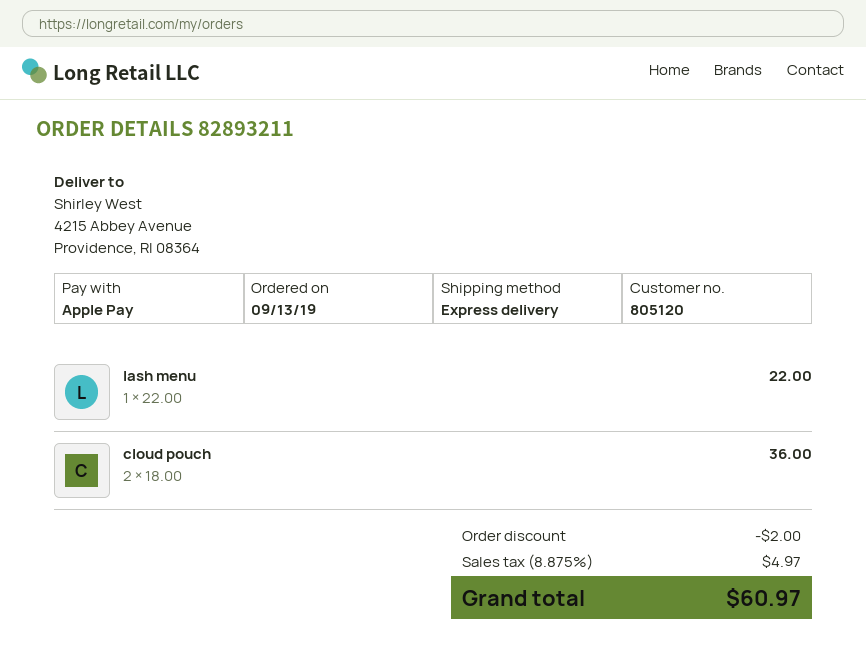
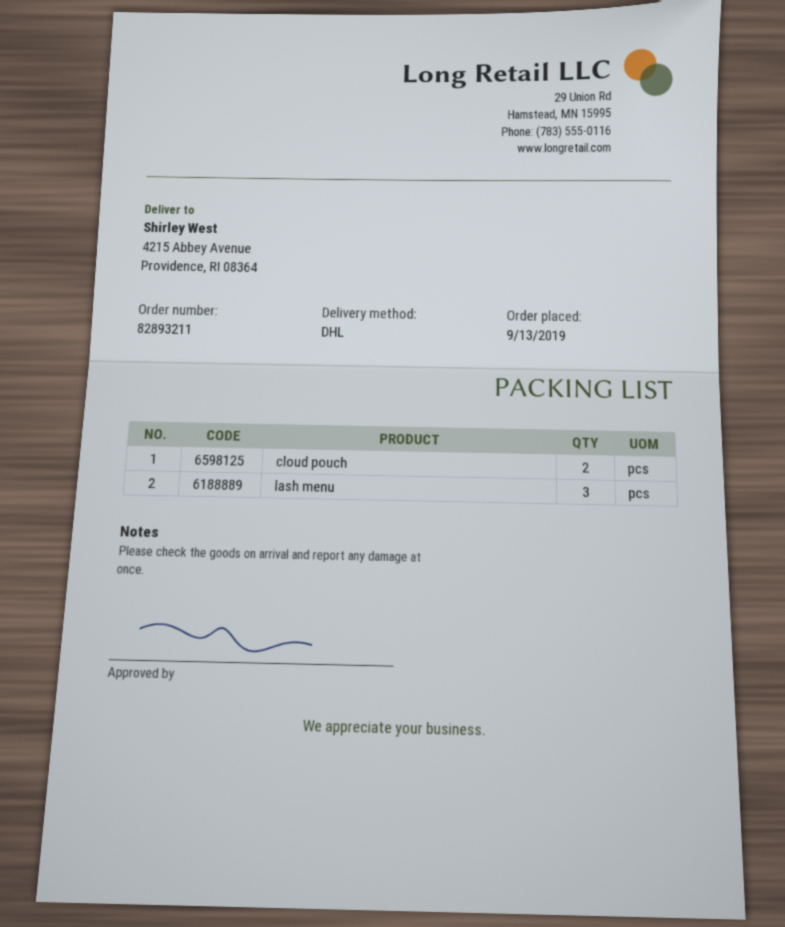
shipping method: express -> DHL
lash menu: 1 -> 3

